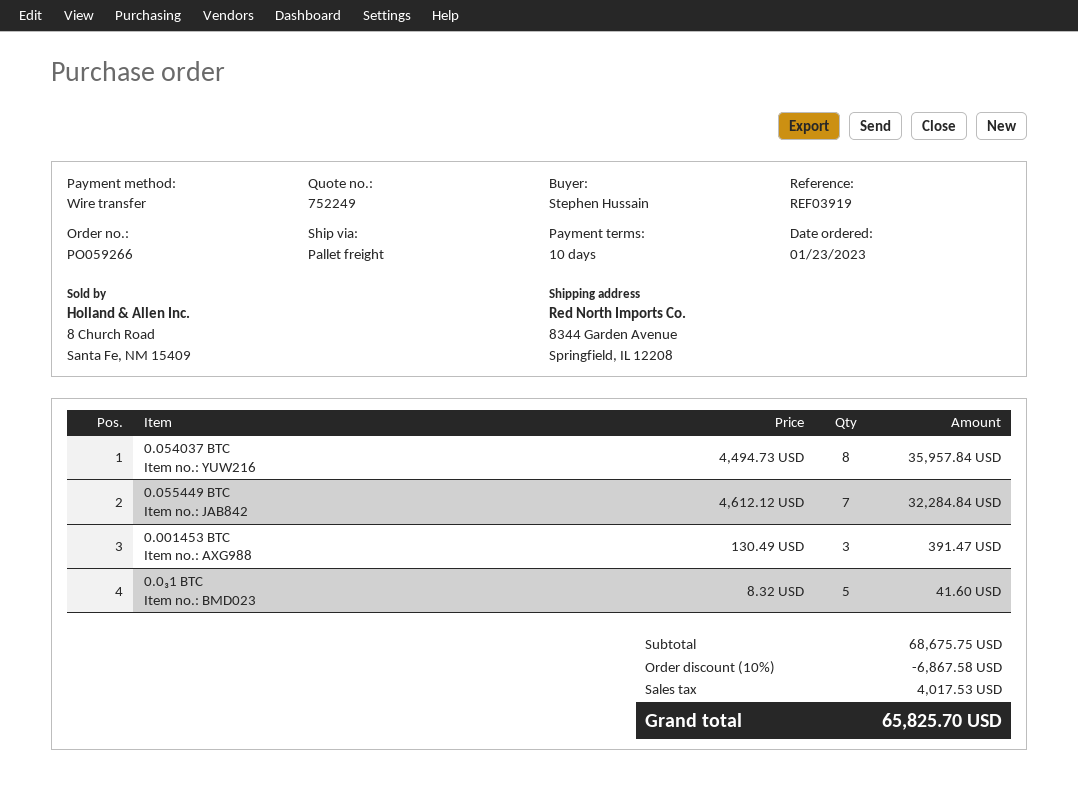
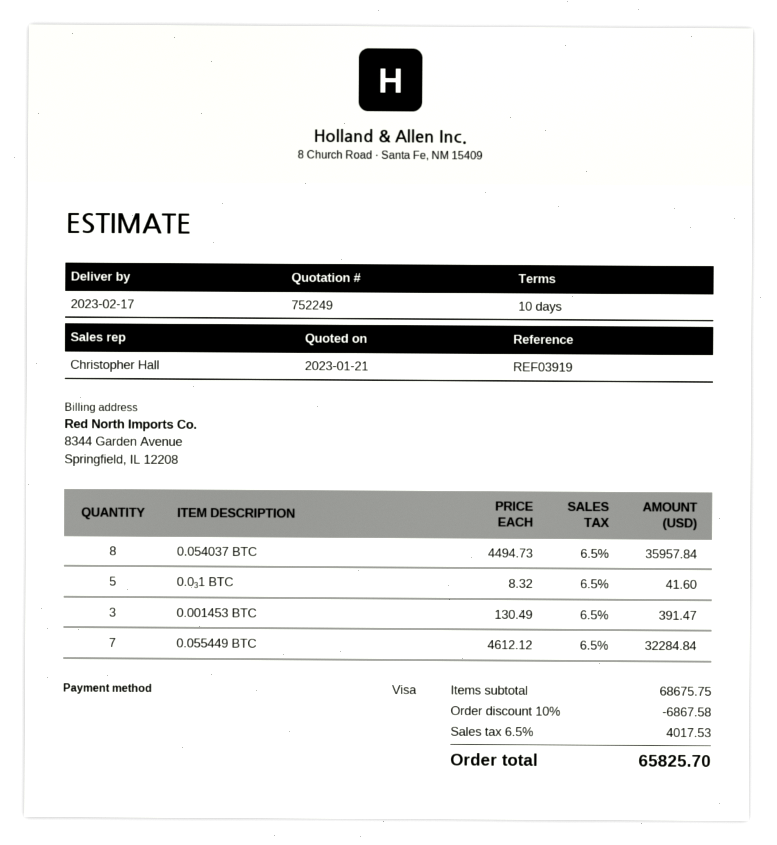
payment method: bank transfer -> Visa

